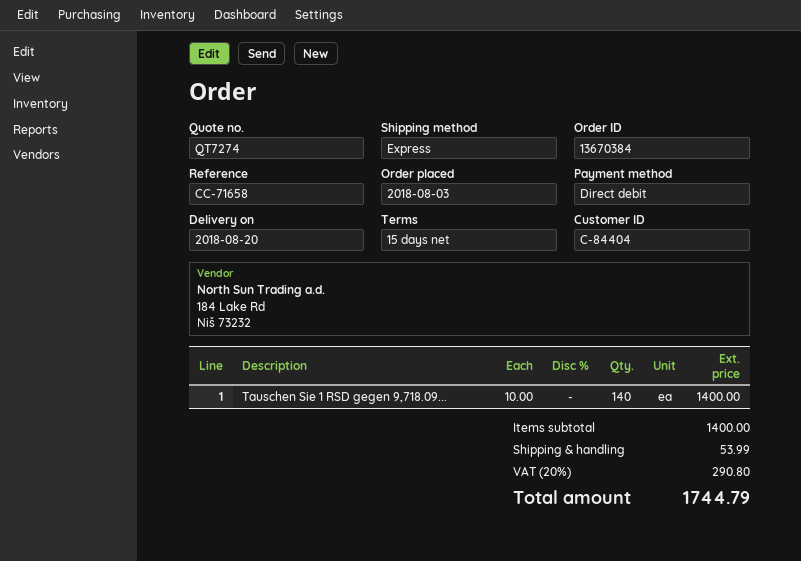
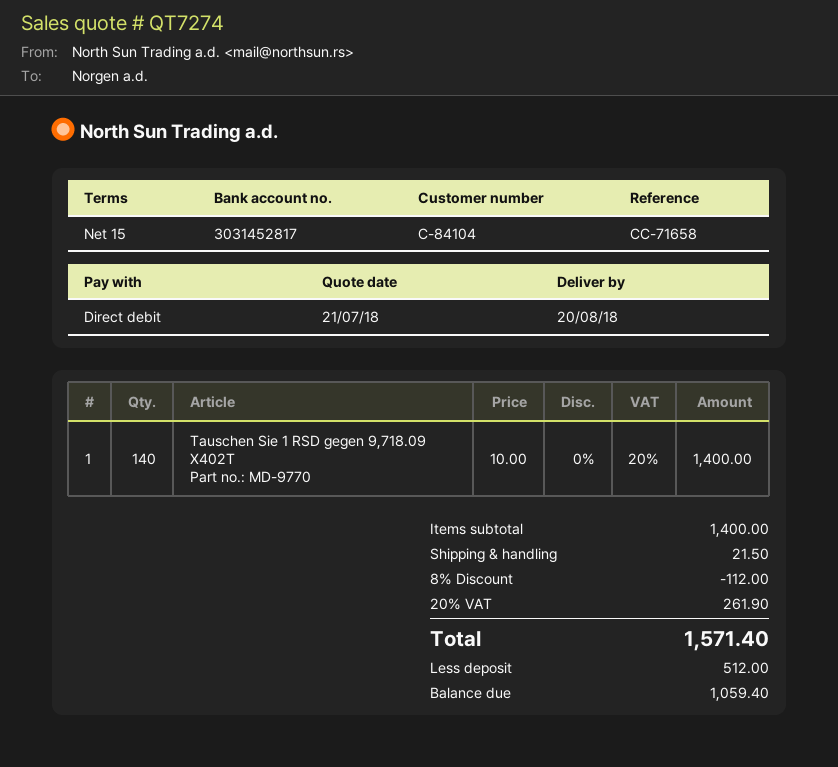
customer number: C-84404 -> C-84104
discount: none -> 8% = 112.00
shipping: 53.99 -> 21.50
tax: 20% = 290.80 -> 20% = 261.90
total: 1744.79 -> 1571.40

